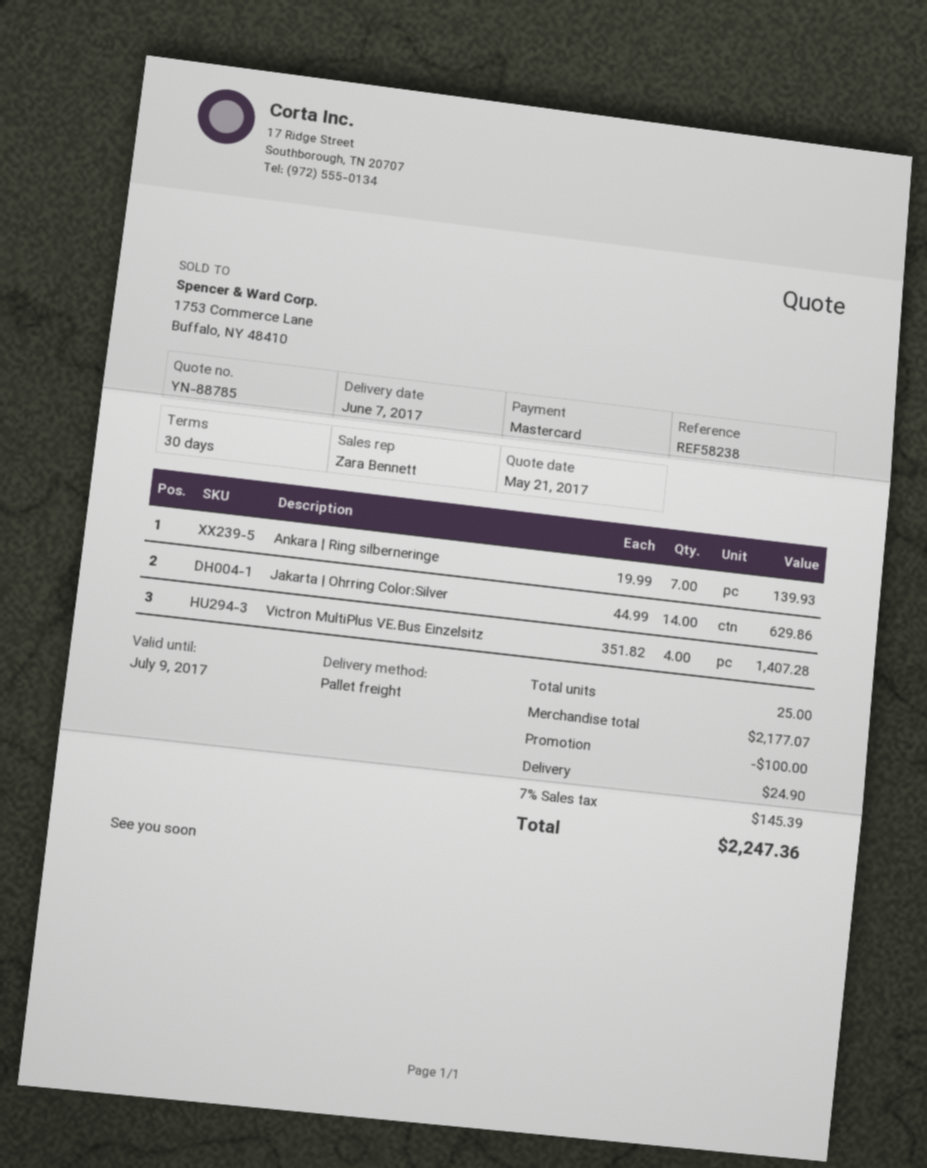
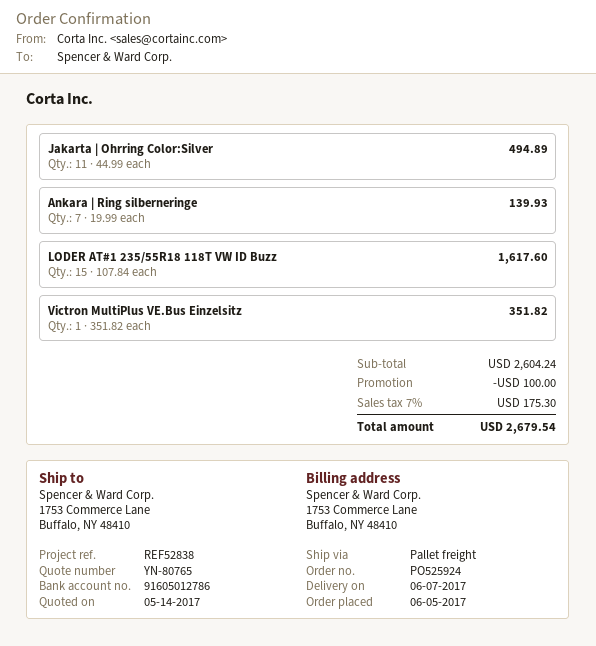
quote number: YN-88785 -> YN-80765
quote date: 2017-05-21 -> 2017-05-14
reference: REF58238 -> REF52838
Jakarta | Ohrring Color:Silver: 14 x 44.99 = 629.86 -> 11 x 44.99 = 494.89
Victron MultiPlus VE.Bus Einzelsitz: 4 x 351.82 = 1407.28 -> 1 x 351.82 = 351.82
LODER AT#1 235/55R18 118T VW ID Buzz: none -> 15 x 107.84 = 1617.60
subtotal: 2177.07 -> 2604.24
shipping: 24.90 -> none
tax: 7% = 145.39 -> 7% = 175.30
total: 2247.36 -> 2679.54

